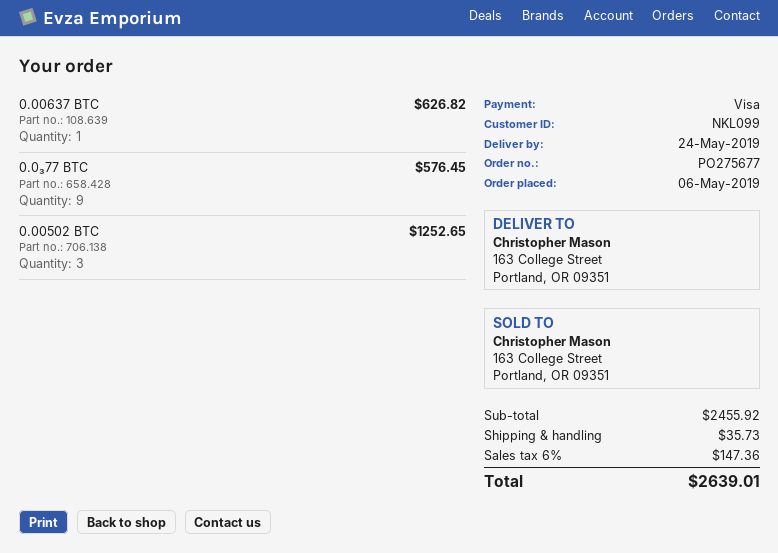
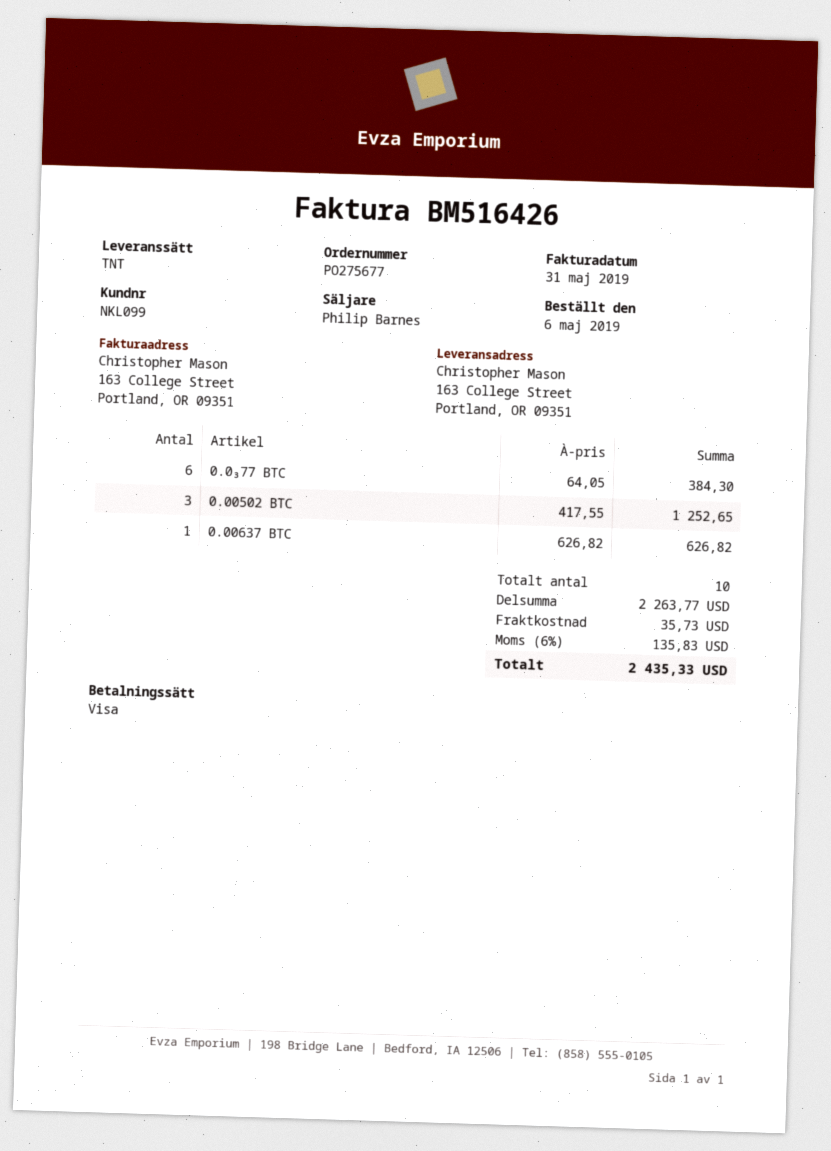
0.0₃77 BTC: 9 for 576.45 -> 6 for 384.30
subtotal: 2455.92 -> 2263.77
tax: 6% = 147.36 -> 6% = 135.83
total: 2639.01 -> 2435.33

